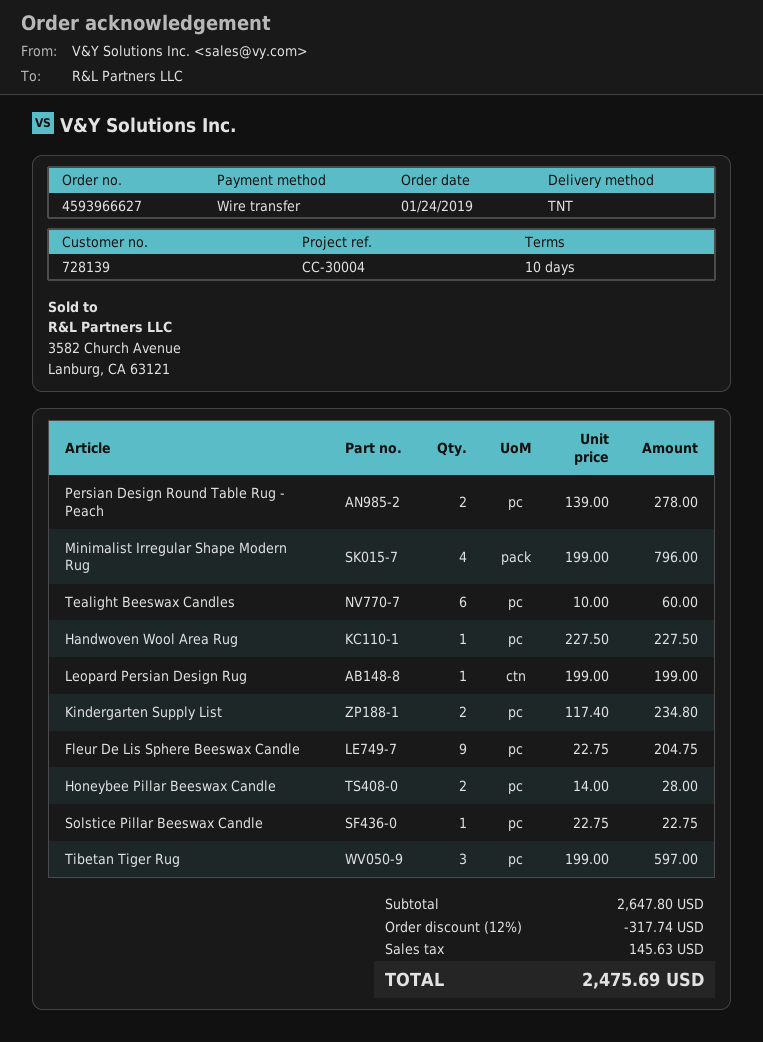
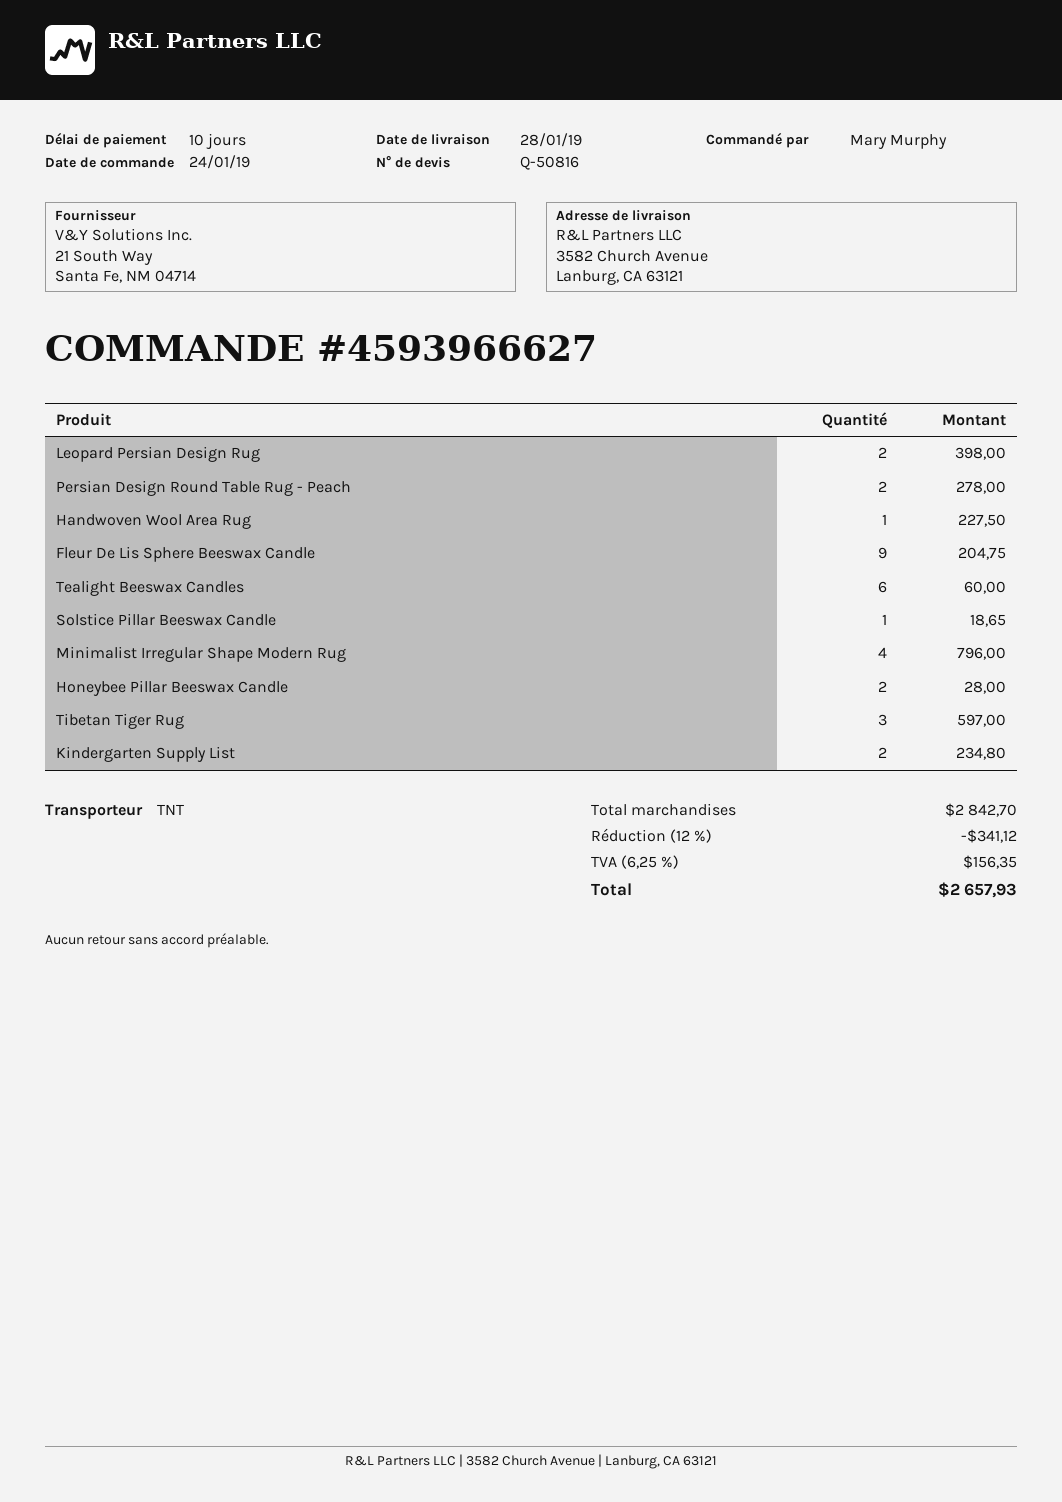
Leopard Persian Design Rug: 1 for 199.00 -> 2 for 398.00
Solstice Pillar Beeswax Candle: 1 for 22.75 -> 1 for 18.65
subtotal: 2647.80 -> 2842.70
discount: 12% = 317.74 -> 12% = 341.12
tax: 145.63 -> 156.35
total: 2475.69 -> 2657.93

